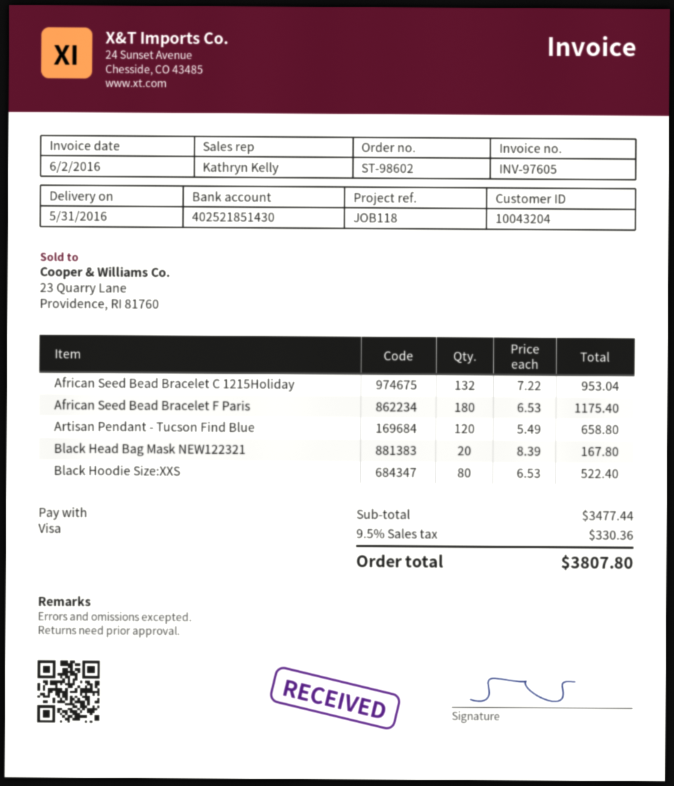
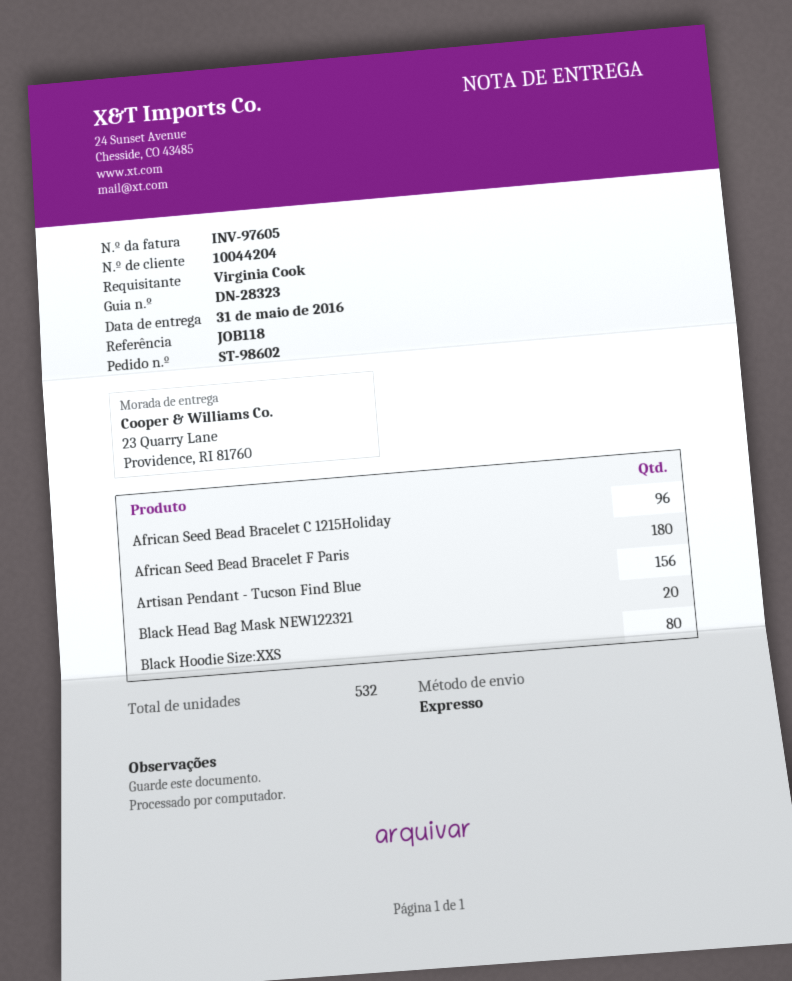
customer number: 10043204 -> 10044204
African Seed Bead Bracelet C 1215Holiday: 132 -> 96
Artisan Pendant - Tucson Find Blue: 120 -> 156

